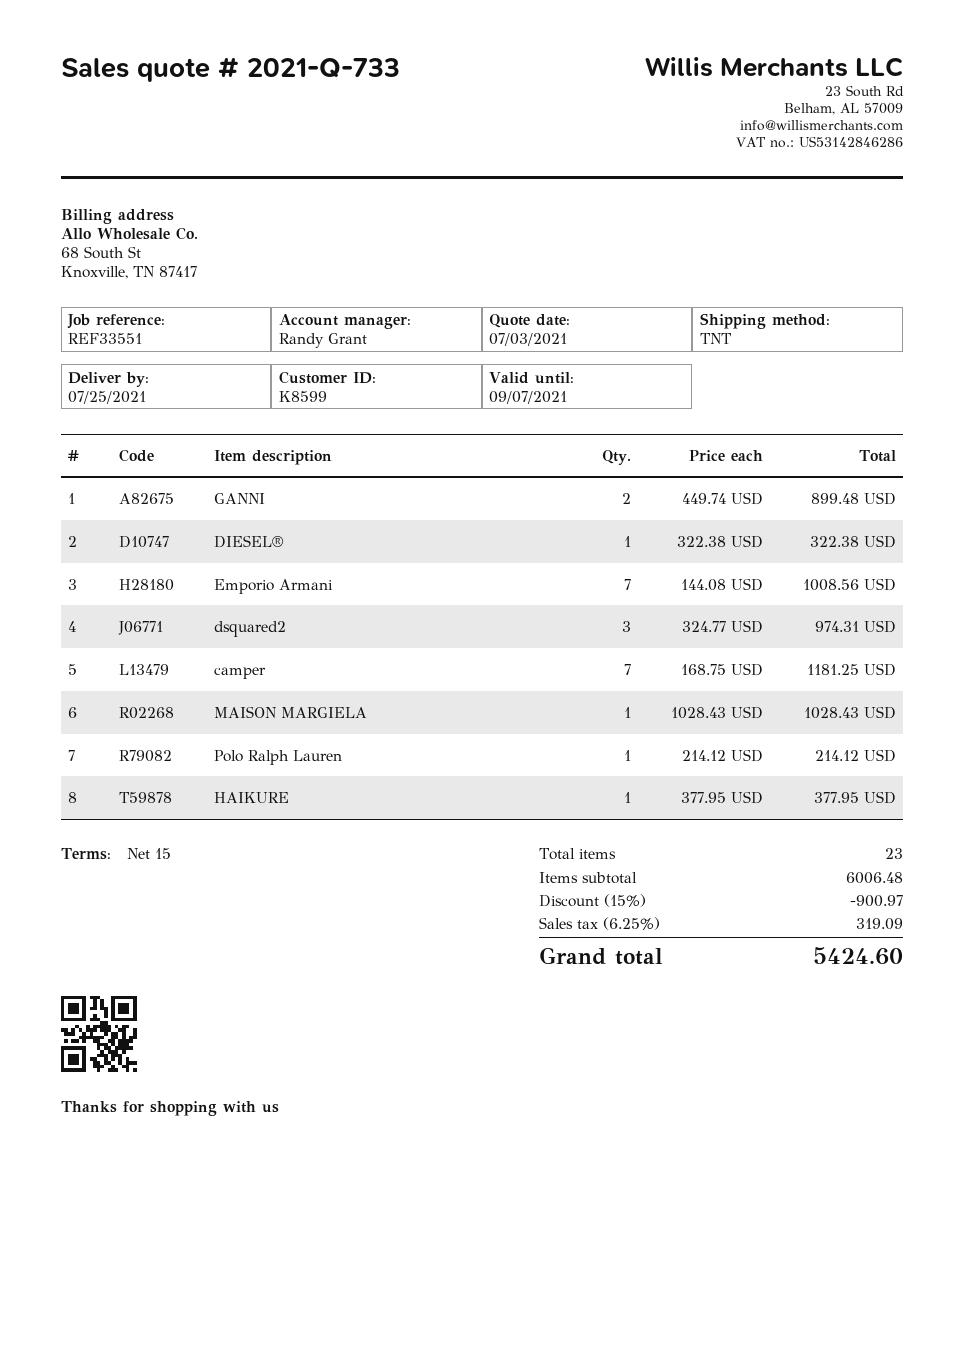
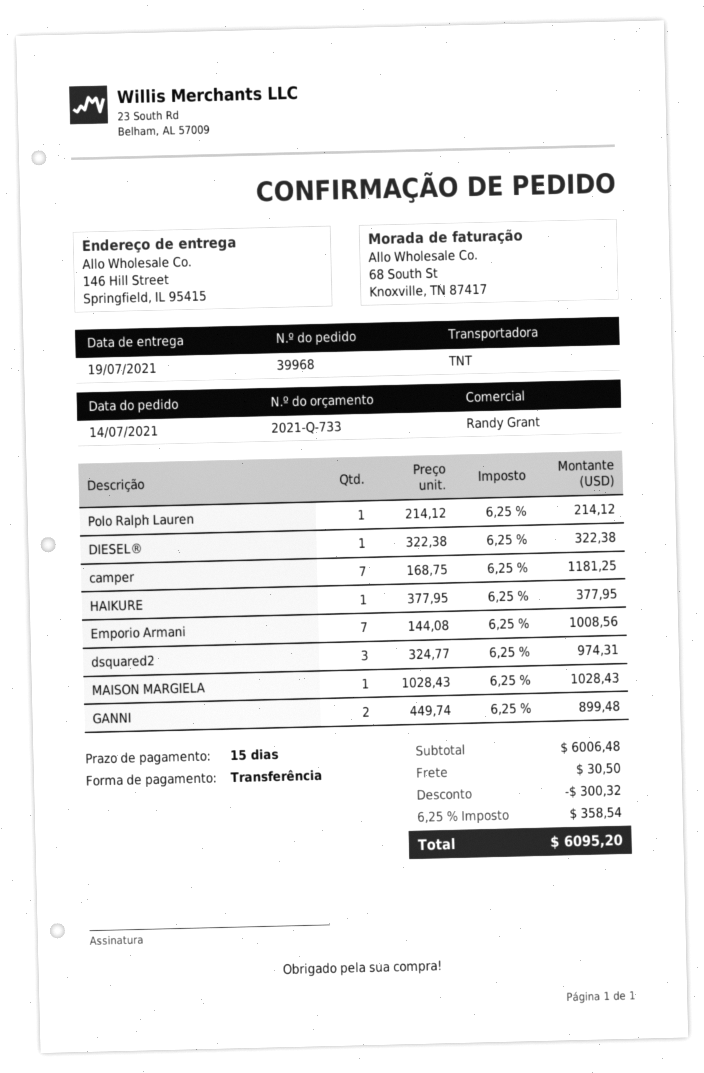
delivery date: 2021-07-25 -> 2021-07-19
discount: 900.97 -> 300.32
shipping: none -> 30.50
tax: 6.25% = 319.09 -> 6.25% = 358.54
total: 5424.60 -> 6095.20

